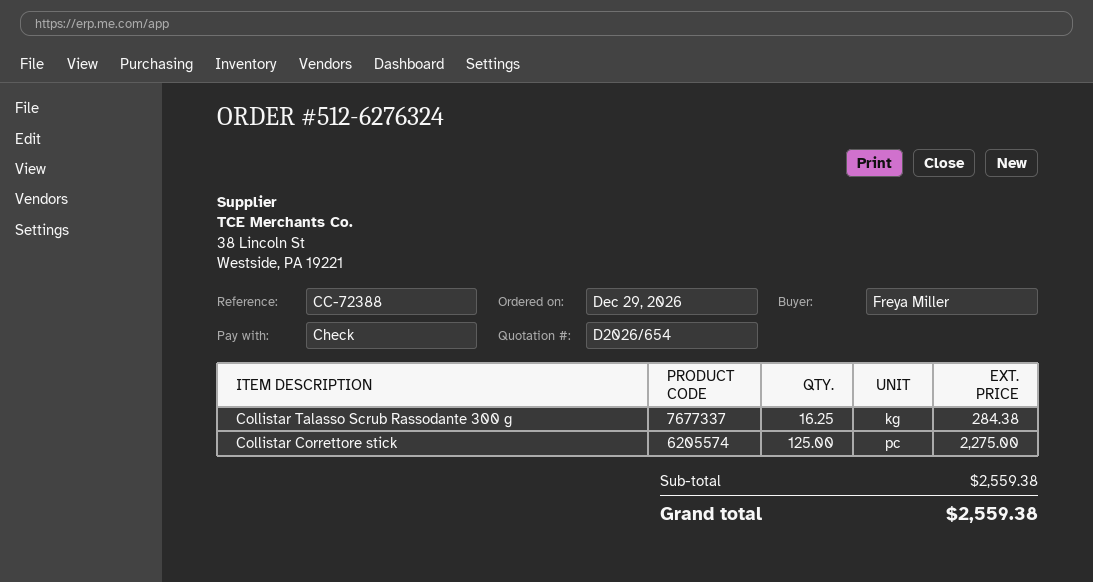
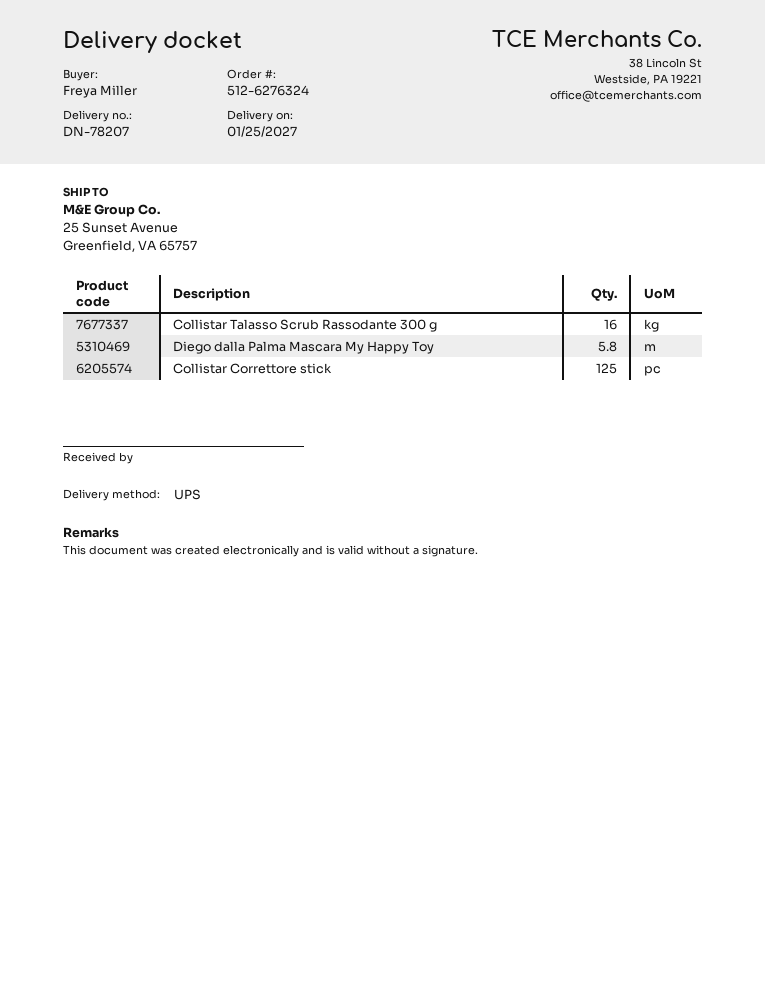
Collistar Talasso Scrub Rassodante 300 g: 16.25 -> 16
Diego dalla Palma Mascara My Happy Toy: none -> 5.8

